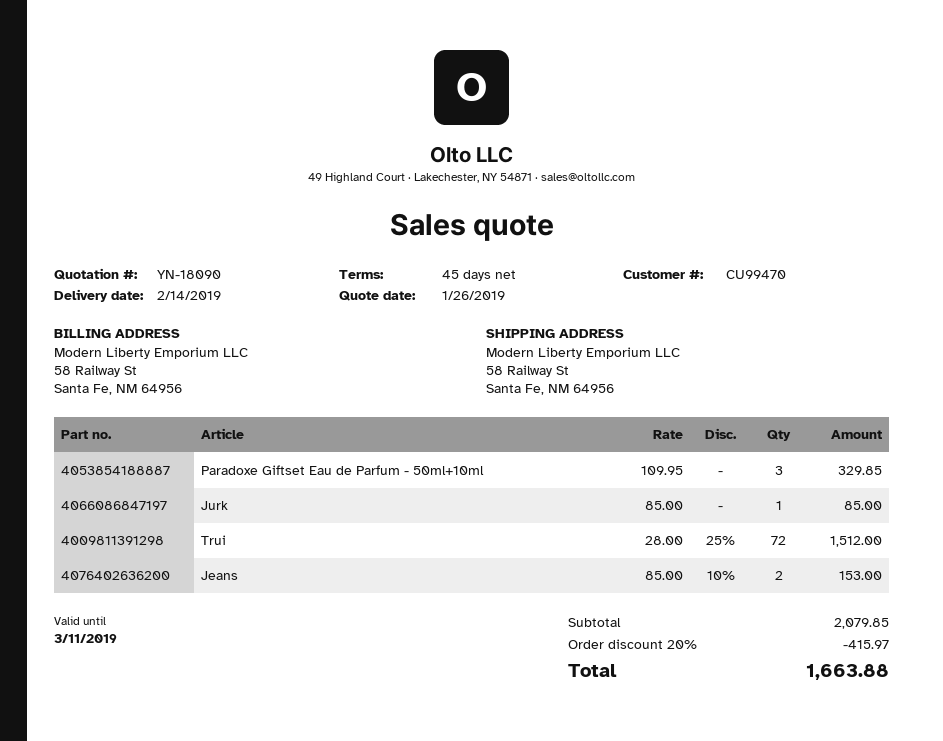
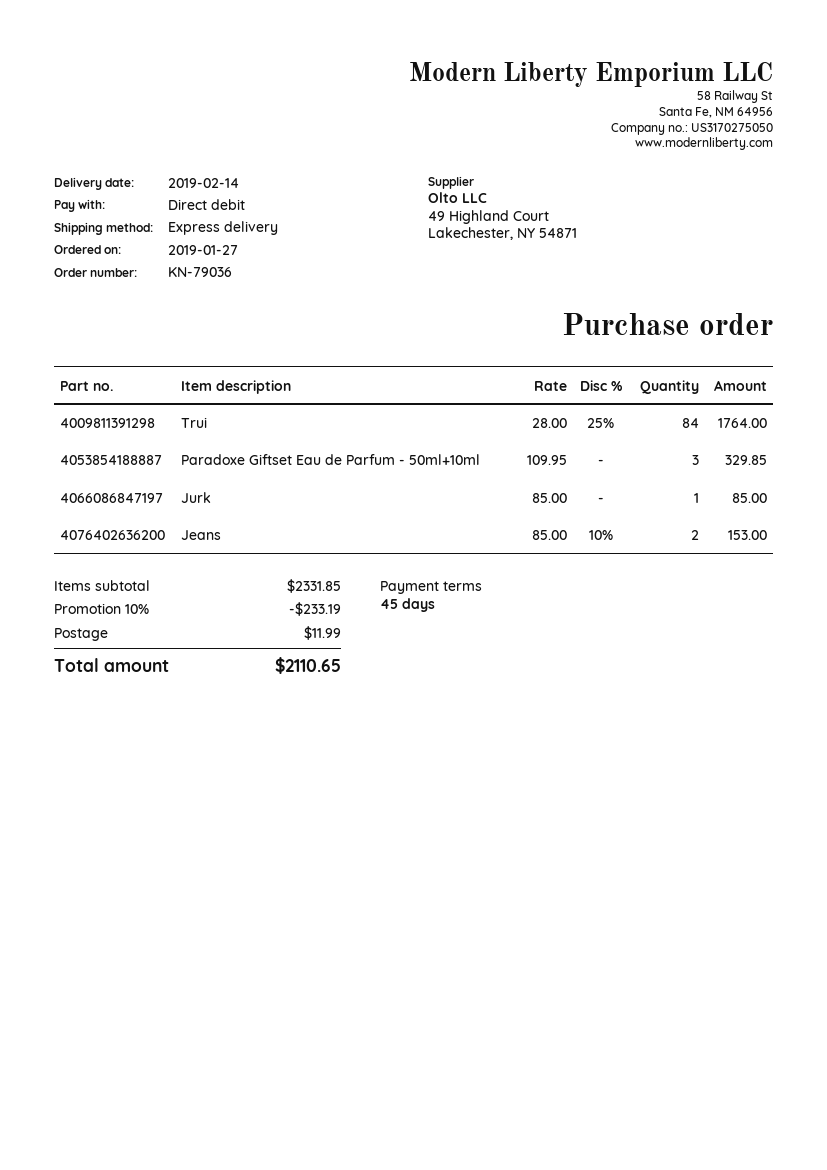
Trui: 72 x 28.00 - 25% = 1512.00 -> 84 x 28.00 - 25% = 1764.00
subtotal: 2079.85 -> 2331.85
discount: 20% = 415.97 -> 10% = 233.19
shipping: none -> 11.99
total: 1663.88 -> 2110.65

